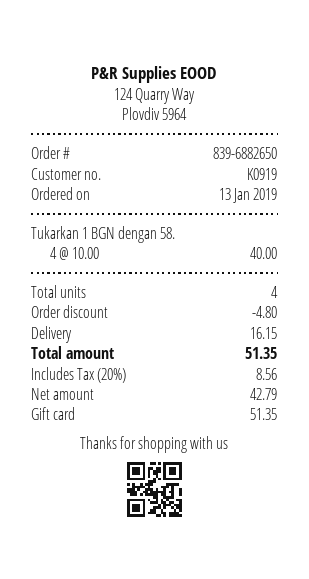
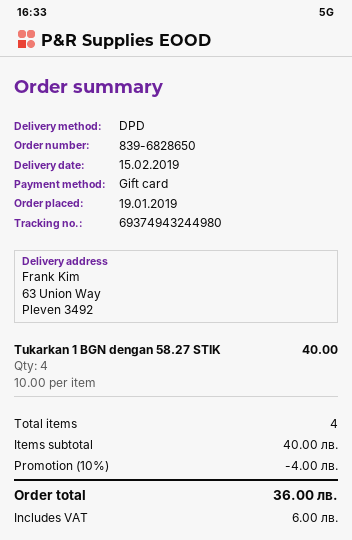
order number: 839-6882650 -> 839-6828650
order date: 2019-01-13 -> 2019-01-19
discount: 4.80 -> 4.00
shipping: 16.15 -> none
tax: 8.56 -> 6.00
total: 51.35 -> 36.00

